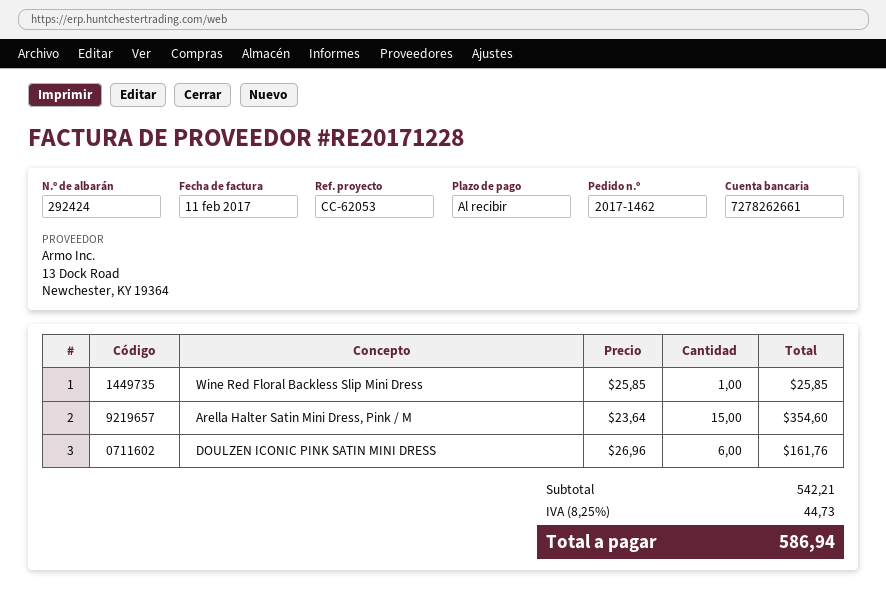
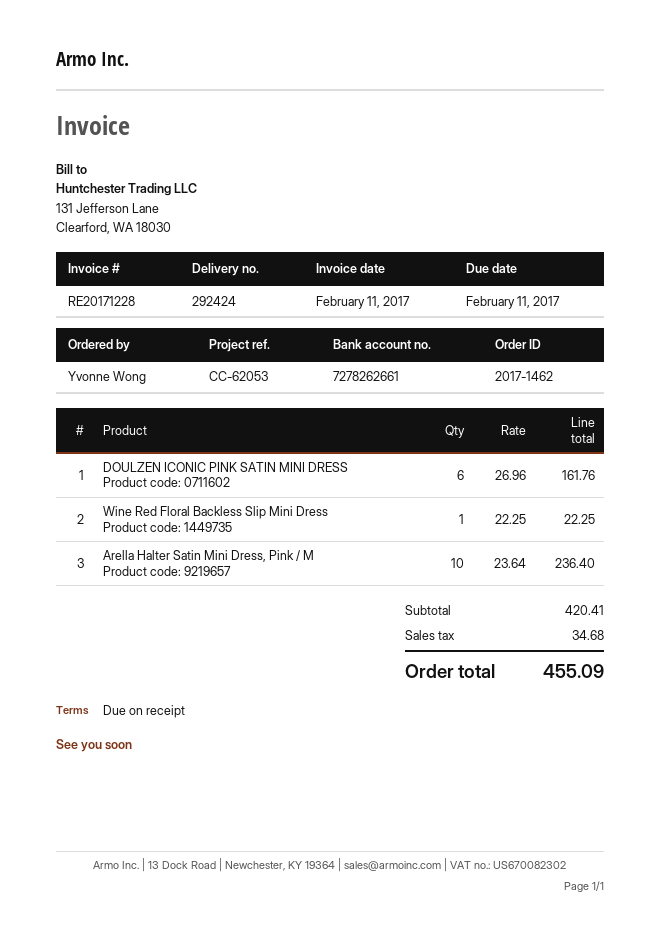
Wine Red Floral Backless Slip Mini Dress: 1 x 25.85 = 25.85 -> 1 x 22.25 = 22.25
Arella Halter Satin Mini Dress, Pink / M: 15 x 23.64 = 354.60 -> 10 x 23.64 = 236.40
subtotal: 542.21 -> 420.41
tax: 44.73 -> 34.68
total: 586.94 -> 455.09

